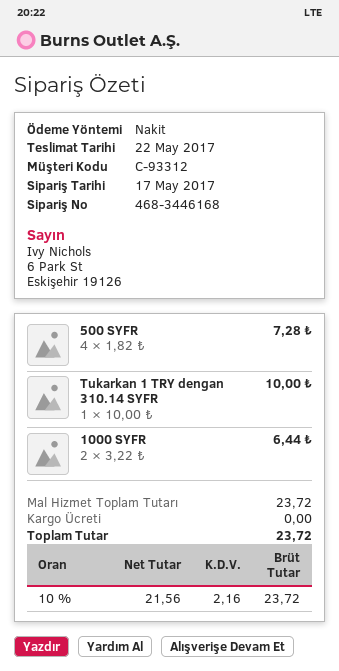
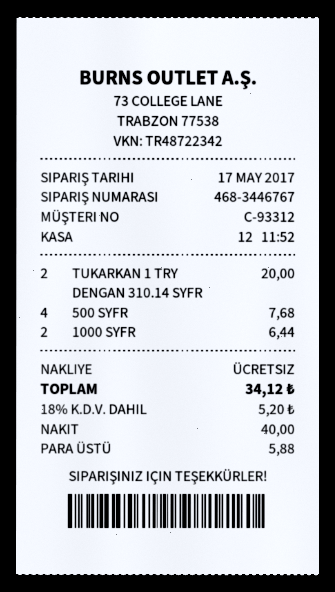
order number: 468-3446168 -> 468-3446767
500 SYFR: 4 for 7.28 -> 4 for 7.68
Tukarkan 1 TRY dengan 310.14 SYFR: 1 for 10.00 -> 2 for 20.00
tax: 10% = 2.16 -> 18% = 5.20
total: 23.72 -> 34.12

